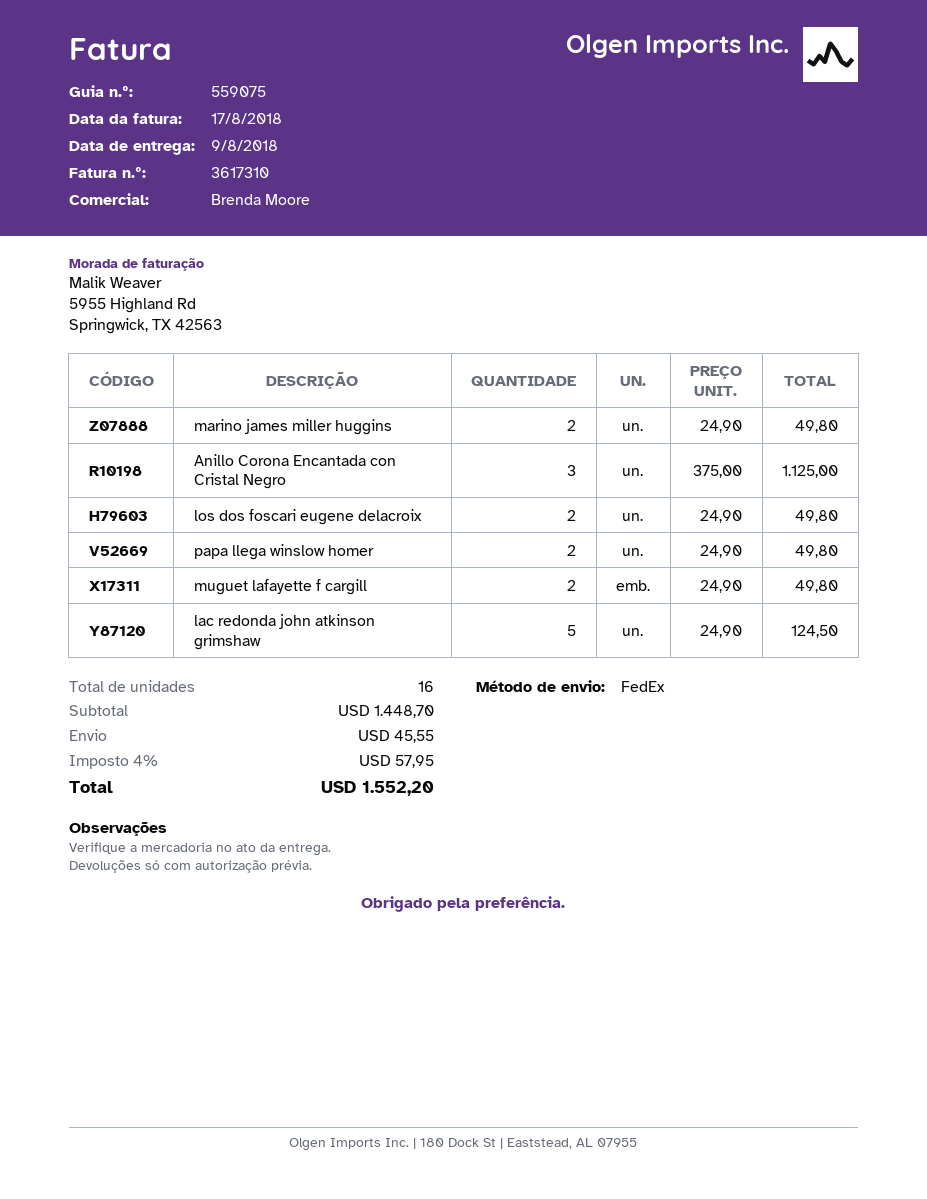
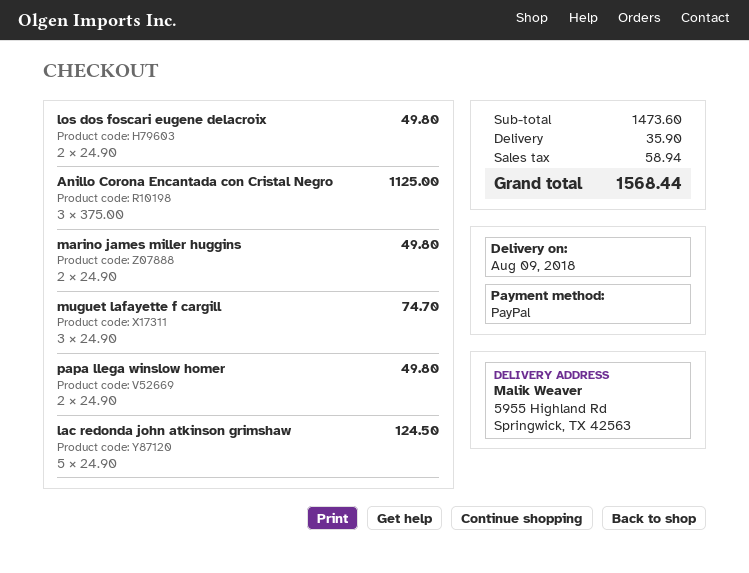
muguet lafayette f cargill: 2 x 24.90 = 49.80 -> 3 x 24.90 = 74.70
subtotal: 1448.70 -> 1473.60
shipping: 45.55 -> 35.90
tax: 57.95 -> 58.94
total: 1552.20 -> 1568.44

